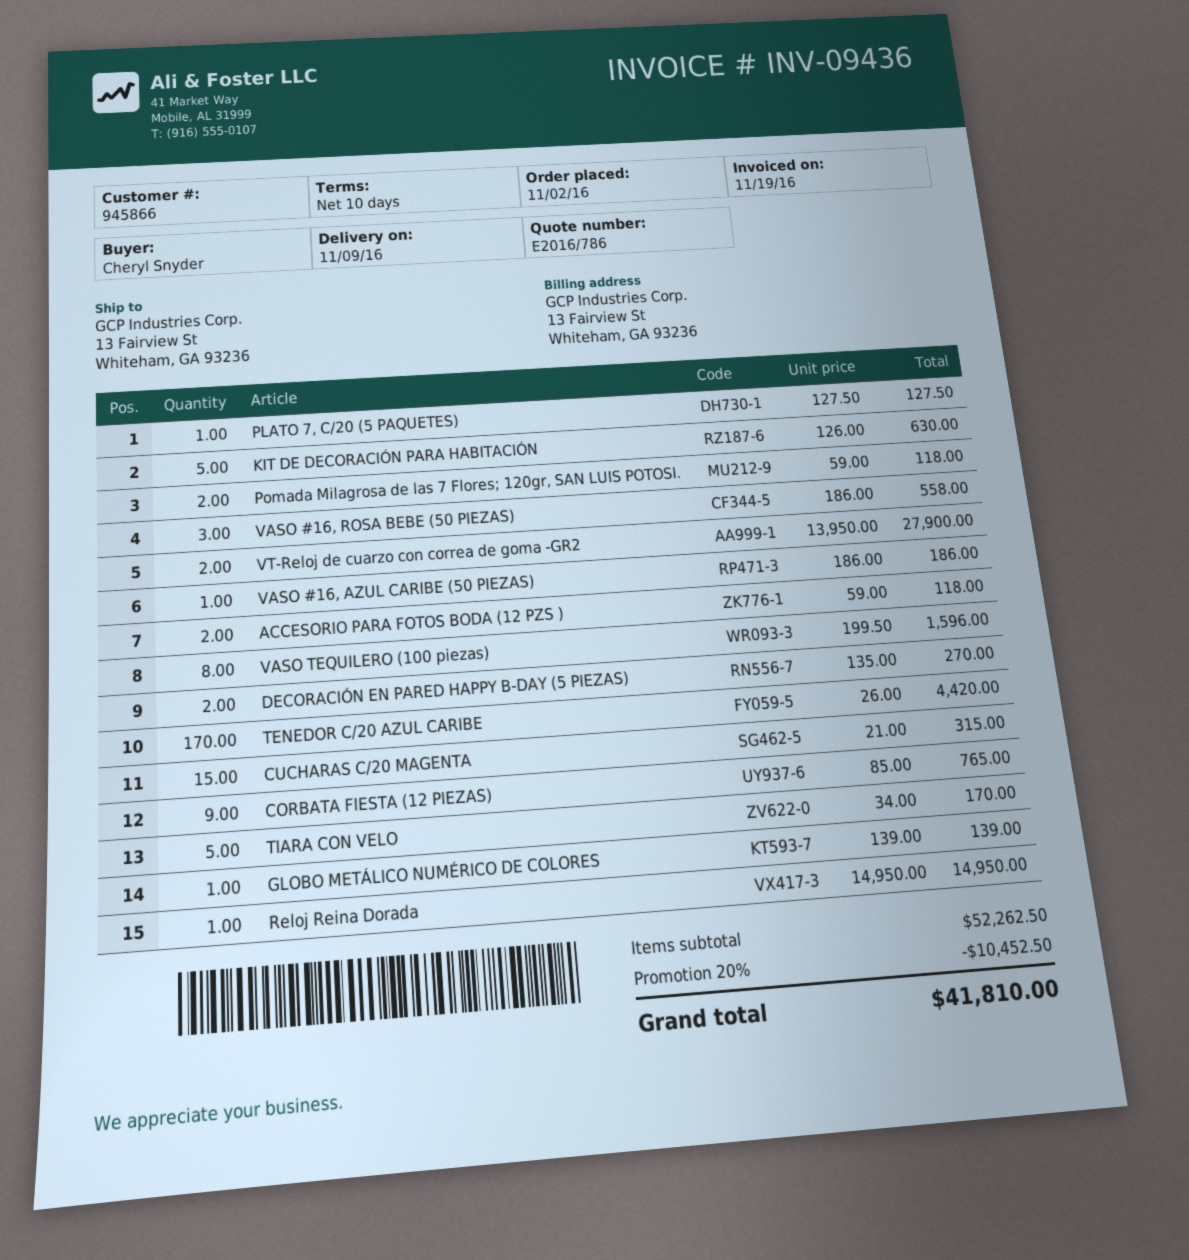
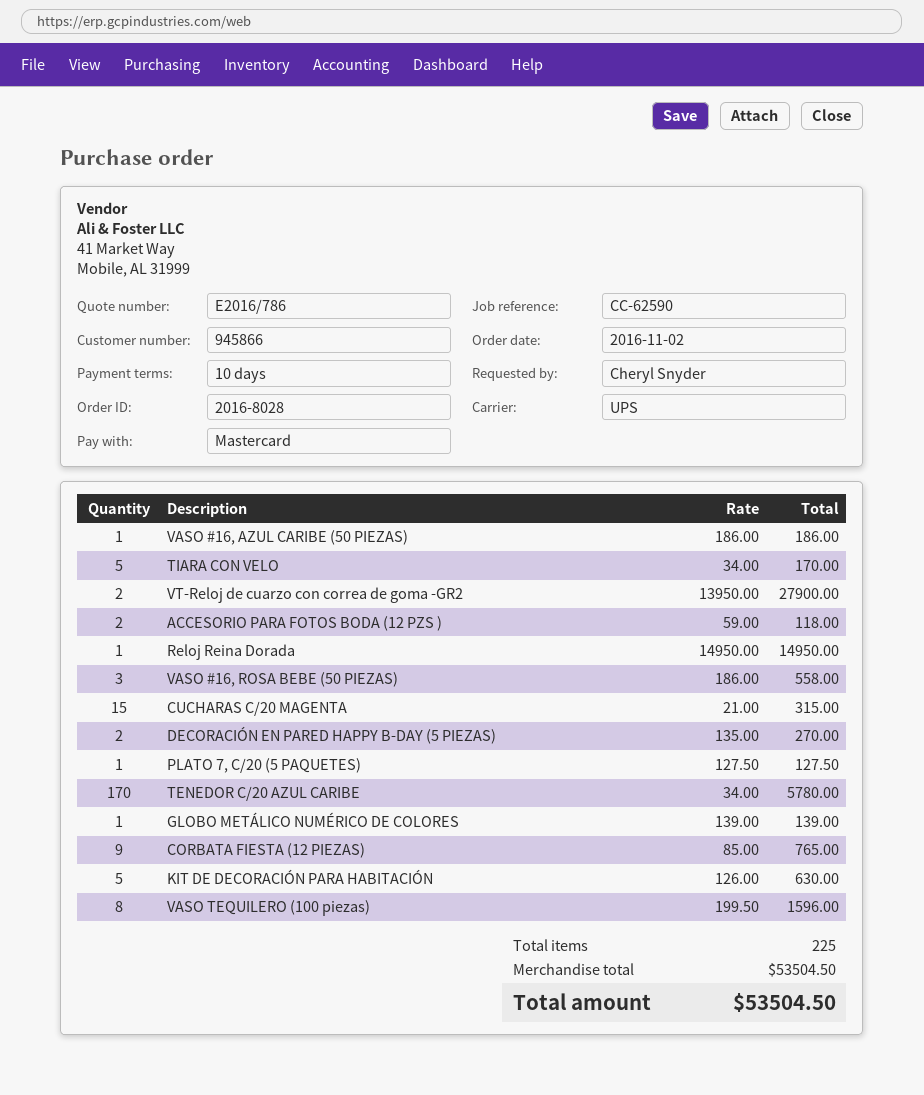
Pomada Milagrosa de las 7 Flores; 120gr, SAN LUIS POTOSI.: 2 x 59.00 = 118.00 -> none
TENEDOR C/20 AZUL CARIBE: 170 x 26.00 = 4420.00 -> 170 x 34.00 = 5780.00
subtotal: 52262.50 -> 53504.50
discount: 20% = 10452.50 -> none
total: 41810.00 -> 53504.50

